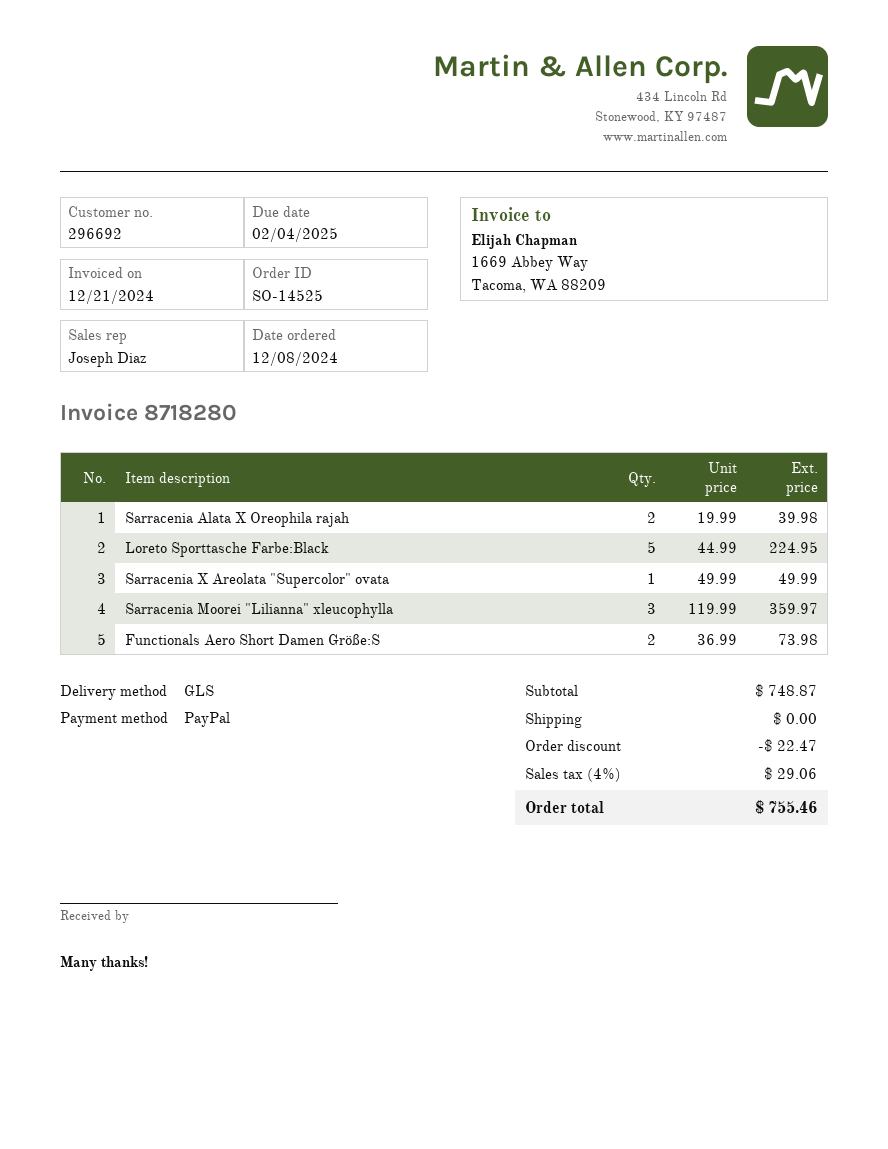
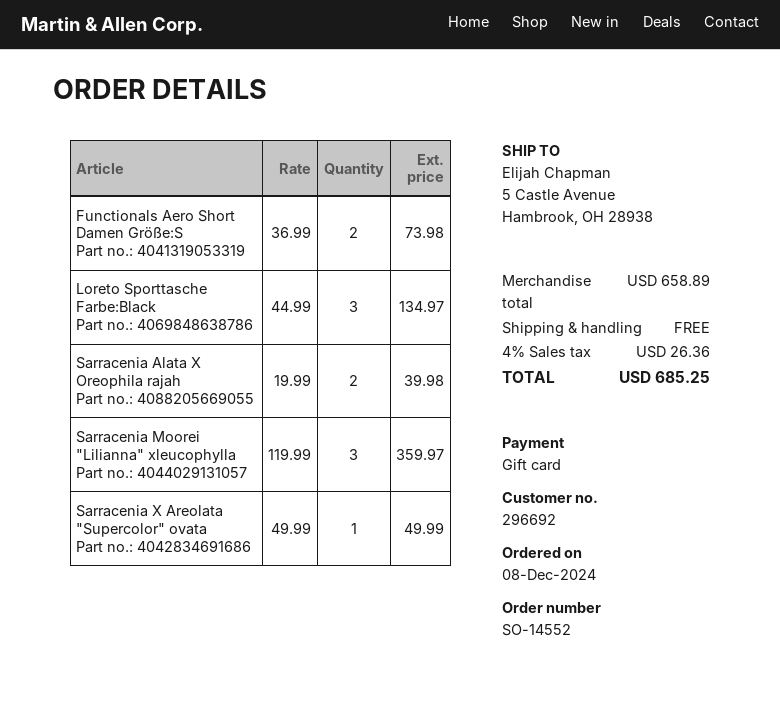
order number: SO-14525 -> SO-14552
payment method: PayPal -> gift card
Loreto Sporttasche Farbe:Black: 5 x 44.99 = 224.95 -> 3 x 44.99 = 134.97
subtotal: 748.87 -> 658.89
discount: 22.47 -> none
tax: 4% = 29.06 -> 4% = 26.36
total: 755.46 -> 685.25

